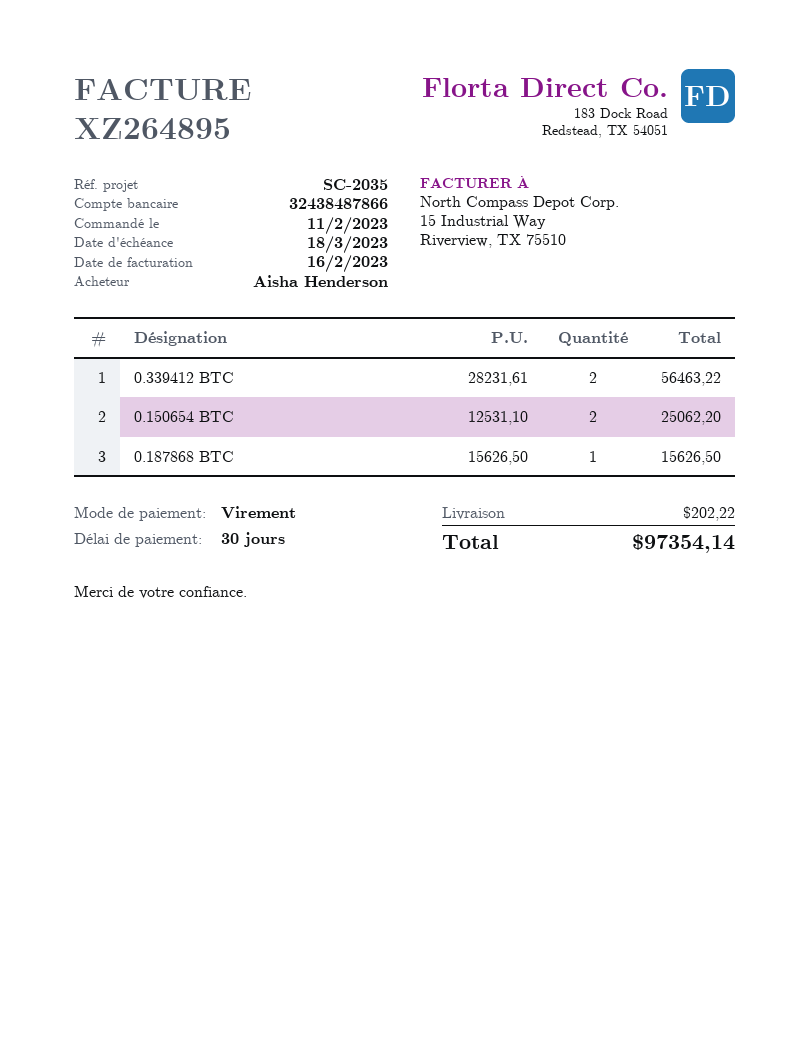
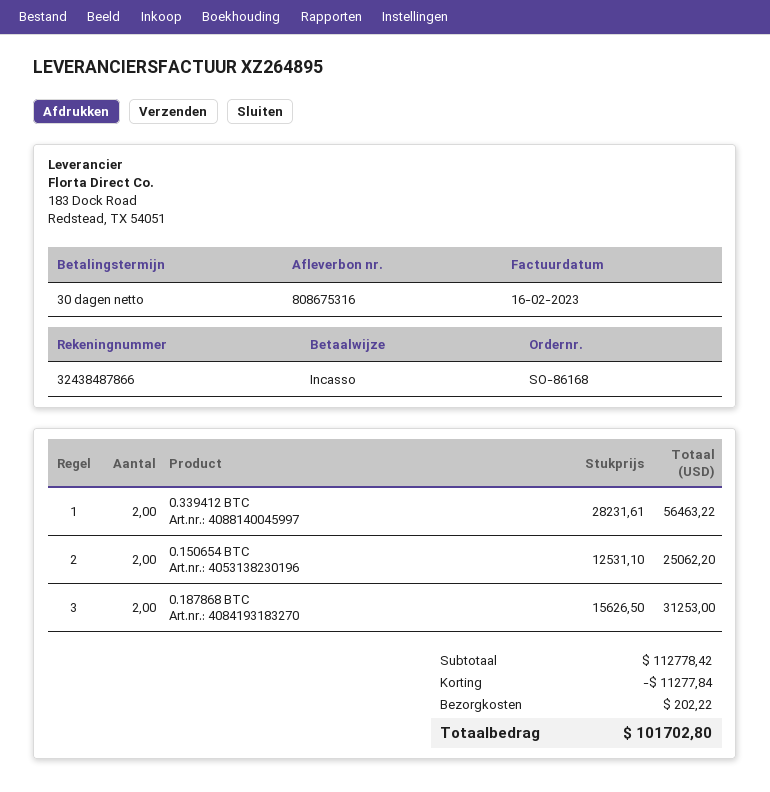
payment method: bank transfer -> direct debit
0.187868 BTC: 1 x 15626.50 = 15626.50 -> 2 x 15626.50 = 31253.00
discount: none -> 11277.84
total: 97354.14 -> 101702.80

